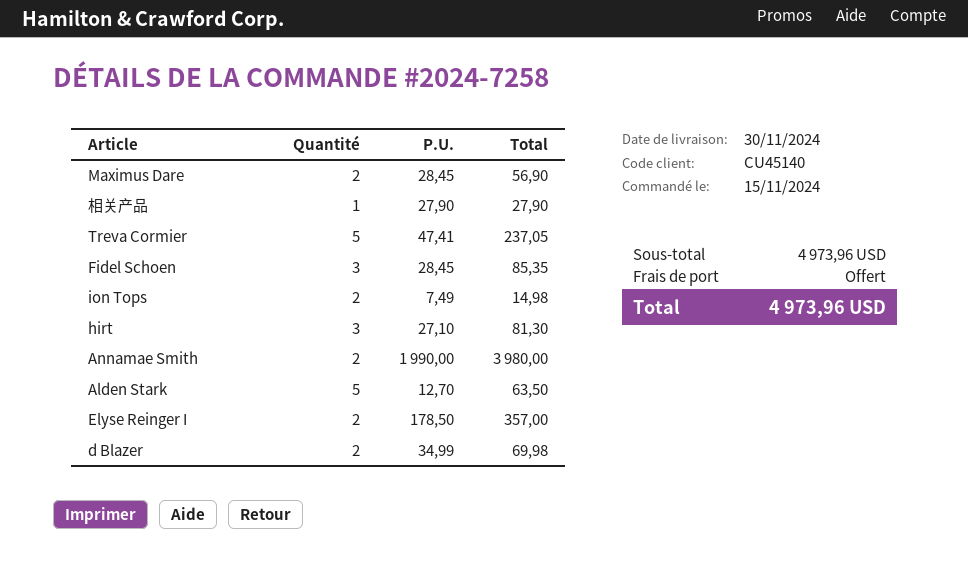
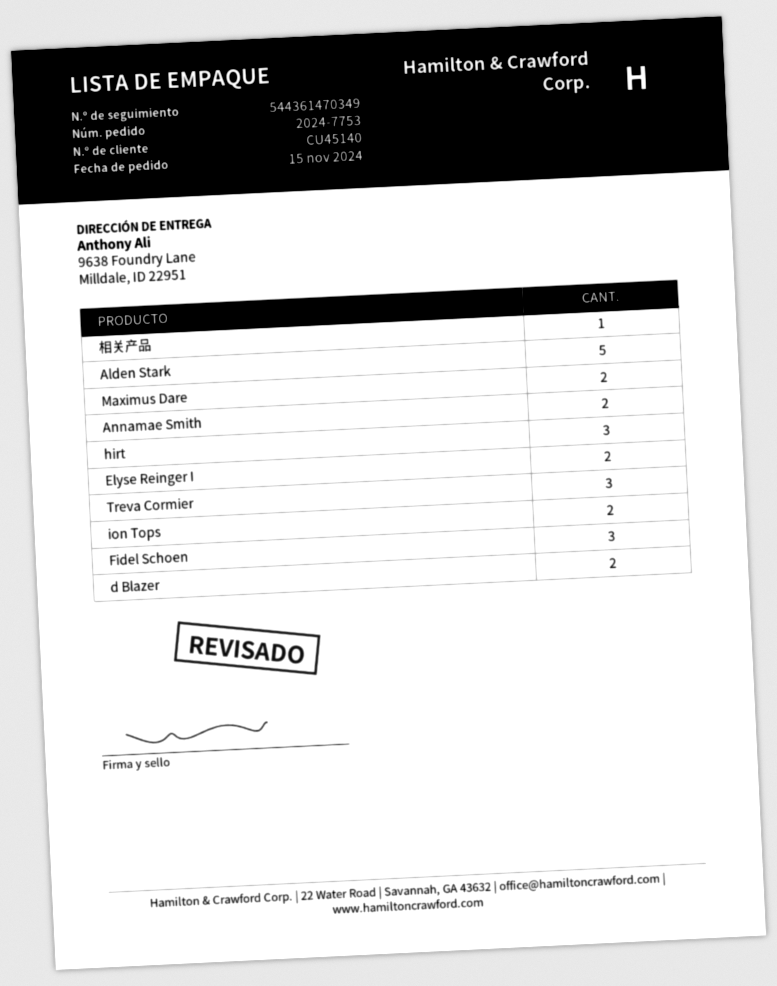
order number: 2024-7258 -> 2024-7753
Treva Cormier: 5 -> 3

